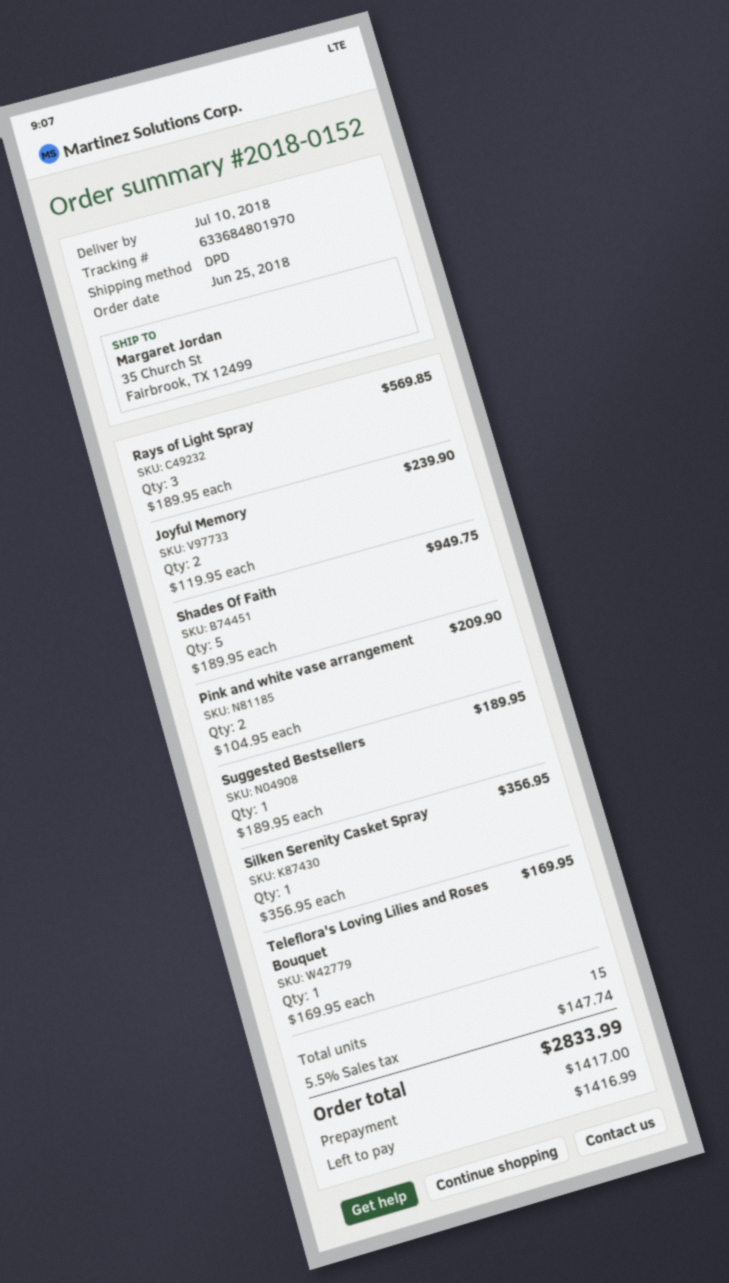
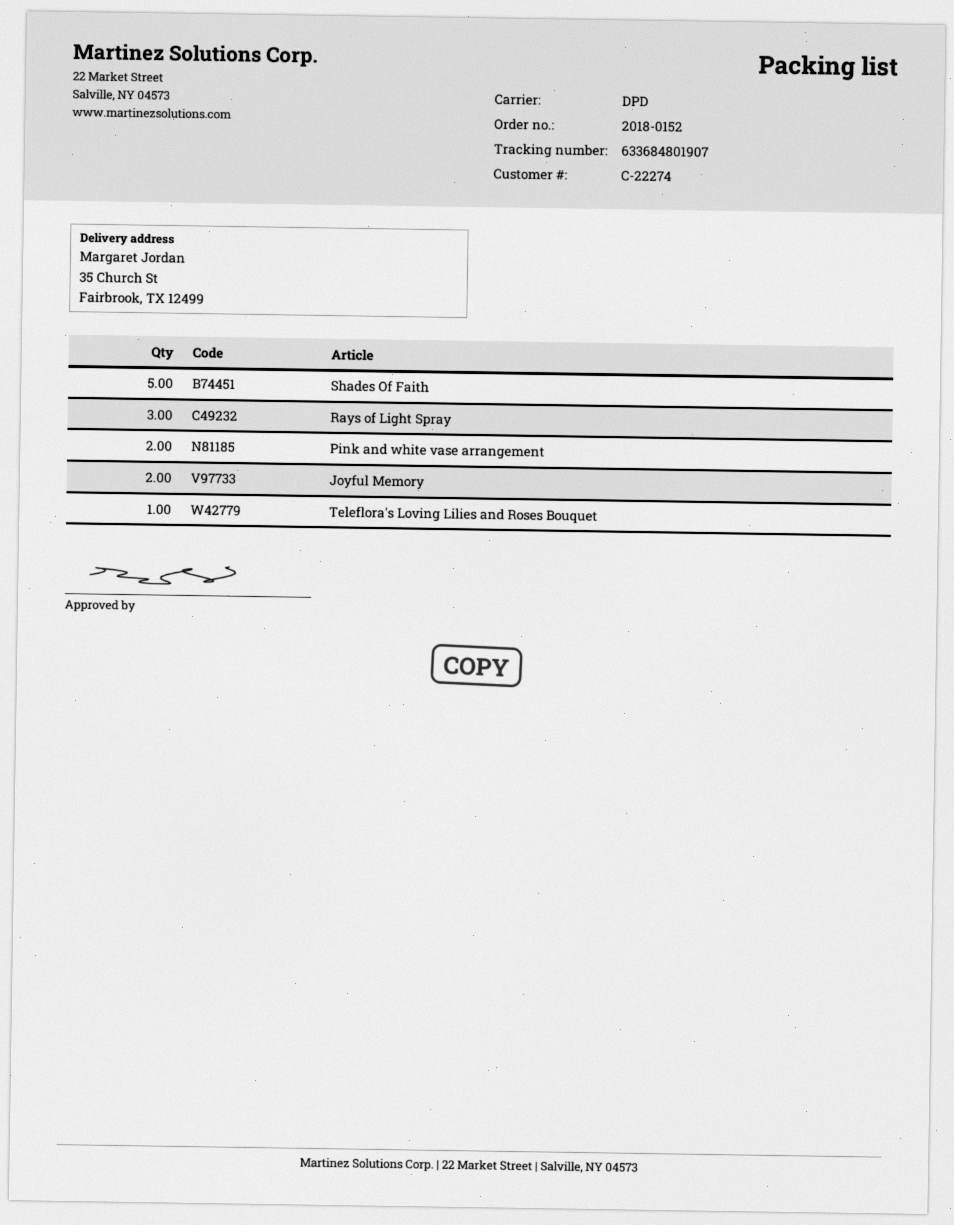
tracking number: 633684801970 -> 633684801907
Suggested Bestsellers: 1 -> none
Silken Serenity Casket Spray: 1 -> none

